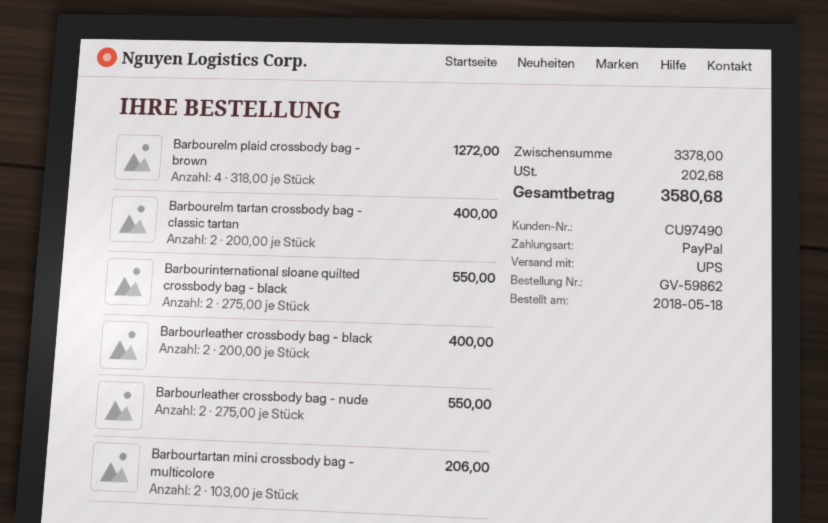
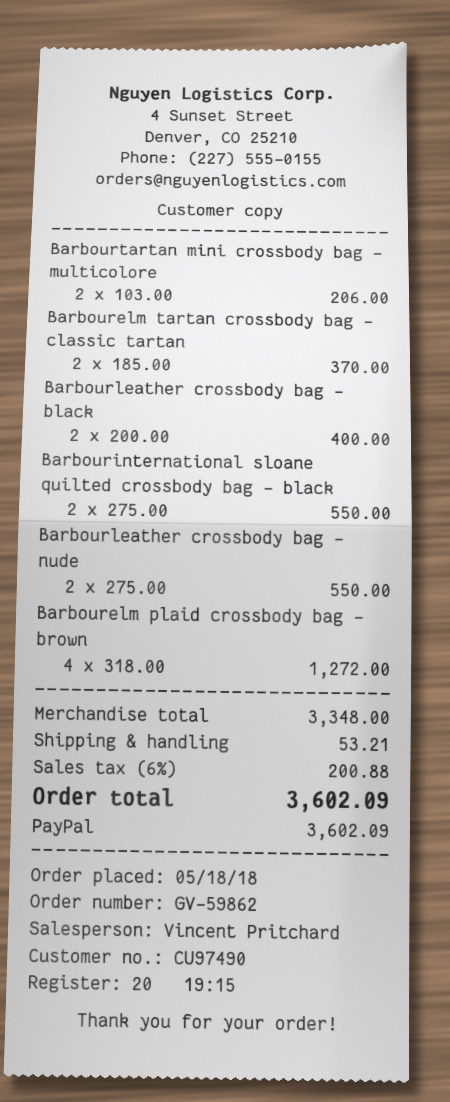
Barbourelm tartan crossbody bag - classic tartan: 2 x 200.00 = 400.00 -> 2 x 185.00 = 370.00
subtotal: 3378.00 -> 3348.00
shipping: none -> 53.21
tax: 202.68 -> 200.88
total: 3580.68 -> 3602.09

